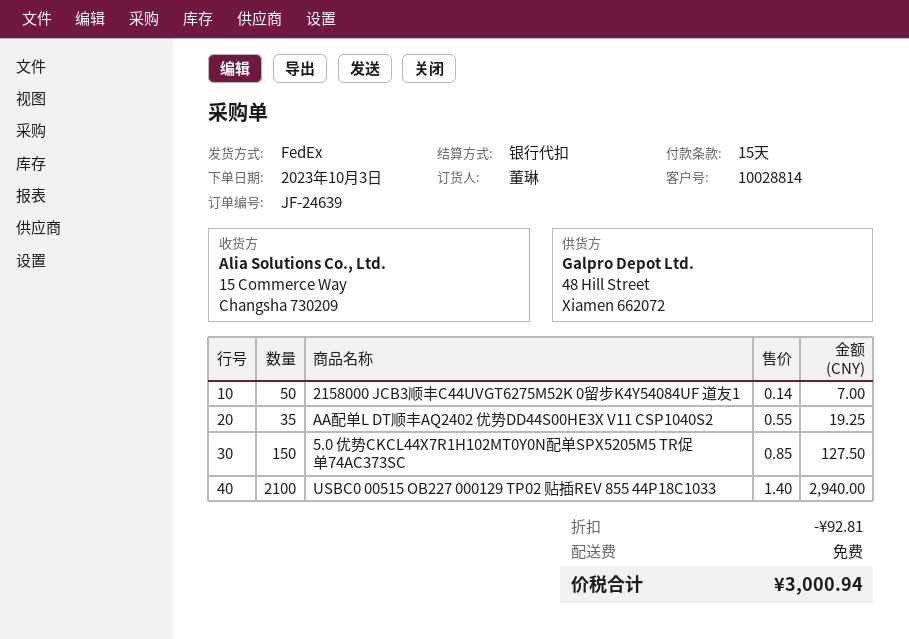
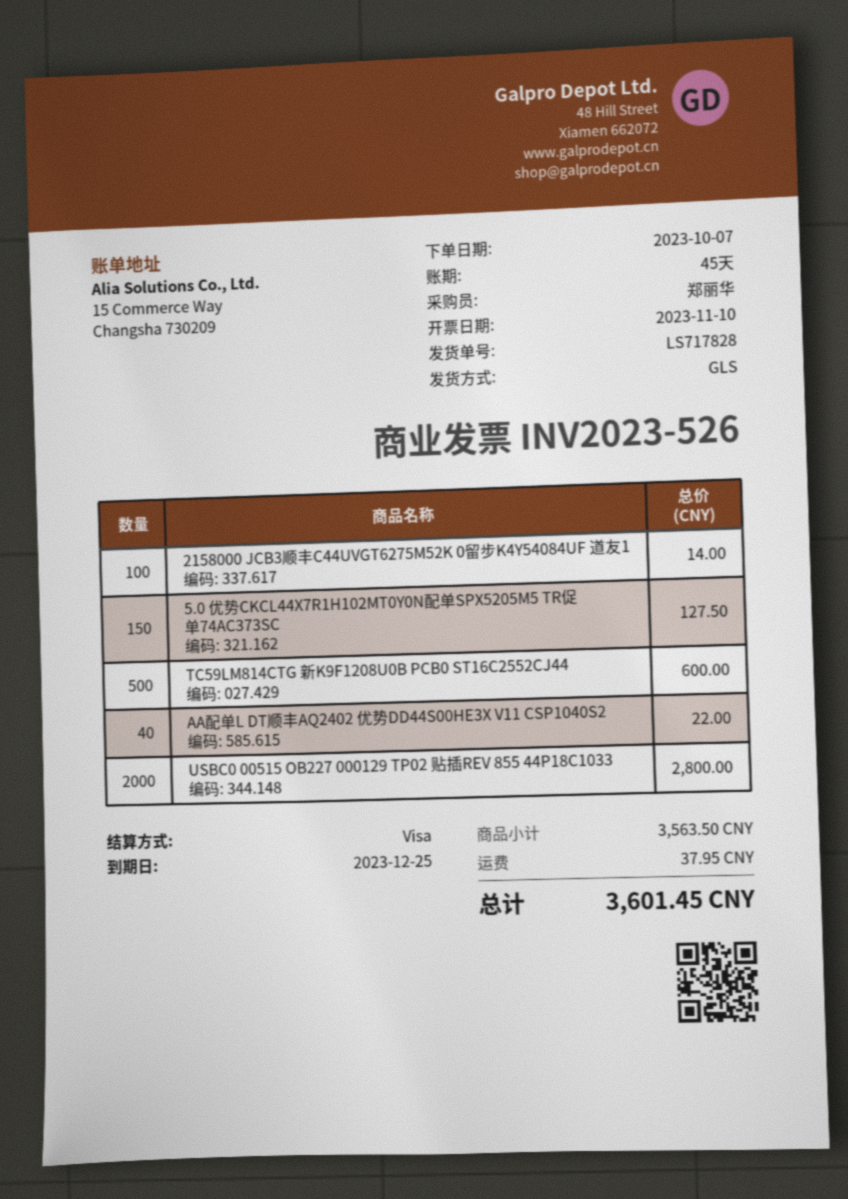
order date: 2023-10-03 -> 2023-10-07
payment terms: 15 days -> 45 days
ordered by: 董琳 -> 郑丽华
payment method: direct debit -> Visa
shipping method: FedEx -> GLS
2158000 JCB3顺丰C44UVGT6275M52K 0留步K4Y54084UF 道友1: 50 for 7.00 -> 100 for 14.00
AA配单L DT顺丰AQ2402 优势DD44S00HE3X V11 CSP1040S2: 35 for 19.25 -> 40 for 22.00
USBC0 00515 OB227 000129 TP02 贴插REV 855 44P18C1033: 2100 for 2940.00 -> 2000 for 2800.00
TC59LM814CTG 新K9F1208U0B PCB0 ST16C2552CJ44: none -> 500 for 600.00
discount: 92.81 -> none
shipping: 0.00 -> 37.95
total: 3000.94 -> 3601.45

